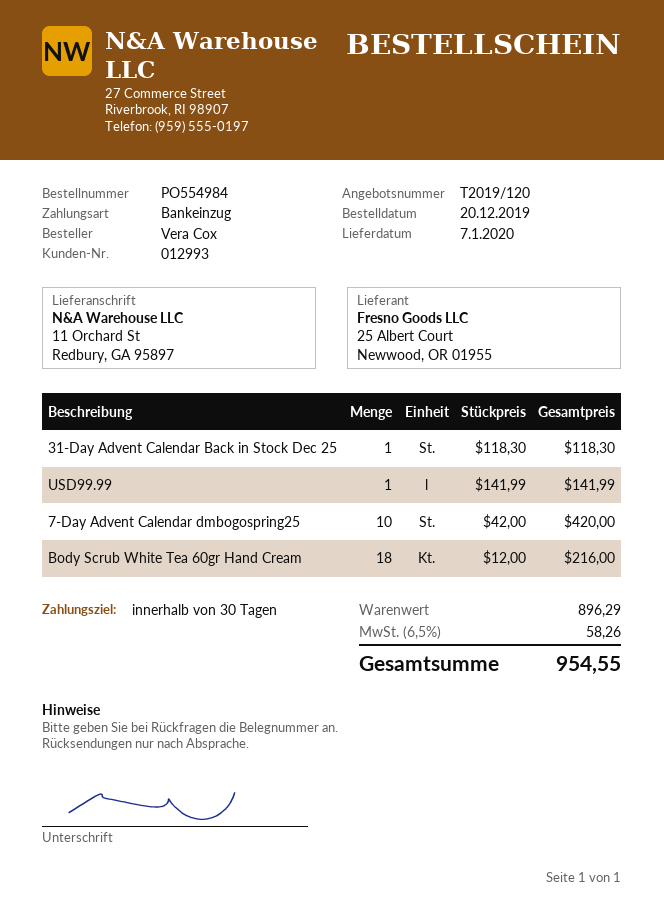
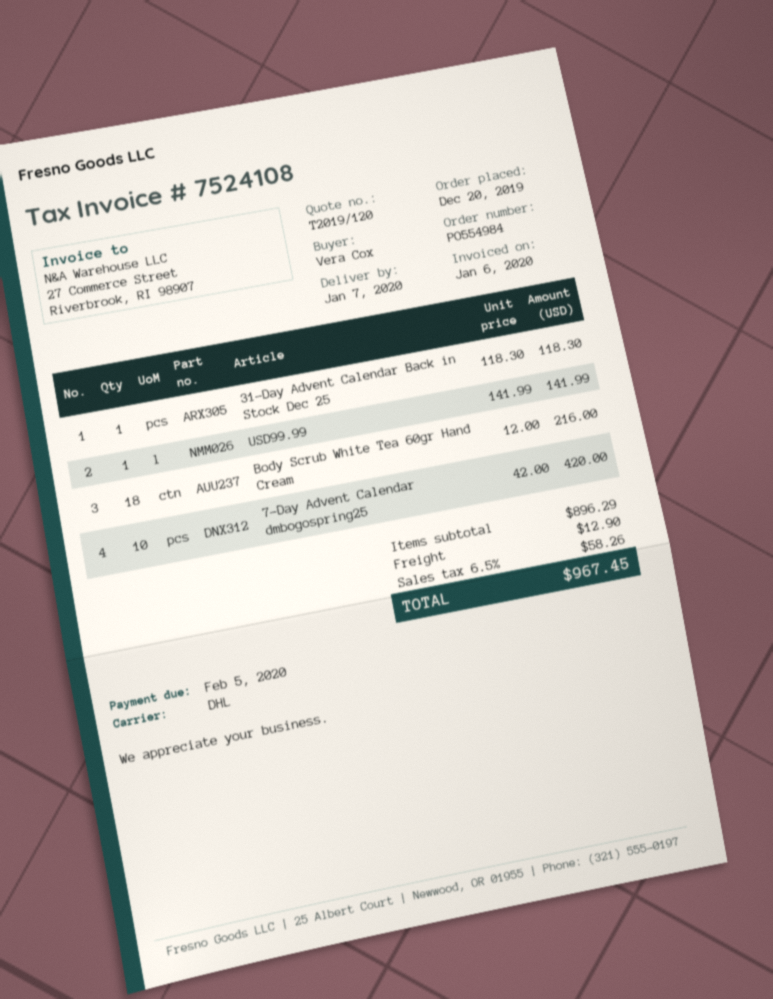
shipping: none -> 12.90
total: 954.55 -> 967.45

